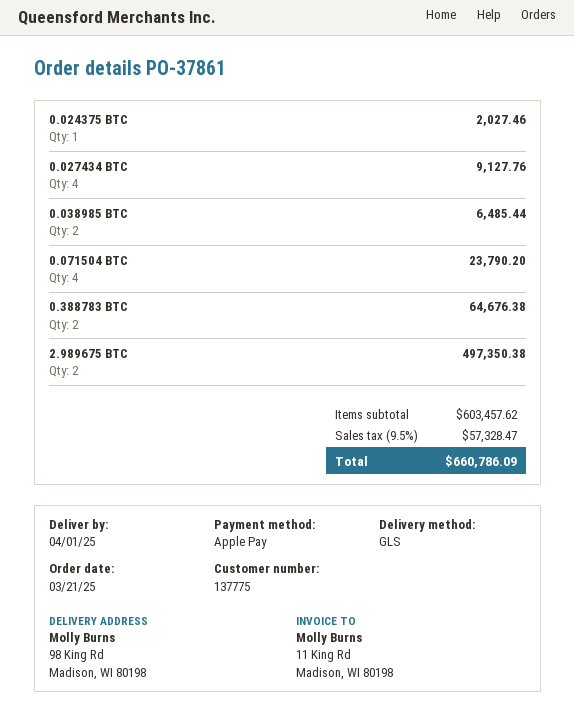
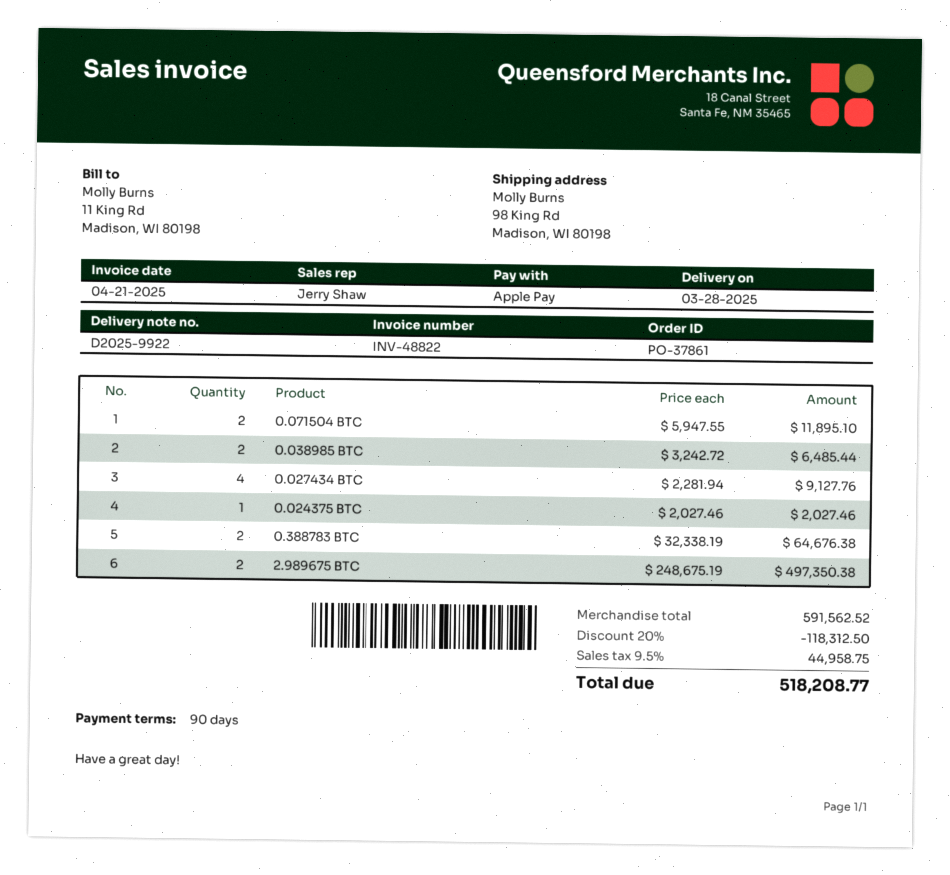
delivery date: 2025-04-01 -> 2025-03-28
0.071504 BTC: 4 for 23790.20 -> 2 for 11895.10
subtotal: 603457.62 -> 591562.52
discount: none -> 20% = 118312.50
tax: 9.5% = 57328.47 -> 9.5% = 44958.75
total: 660786.09 -> 518208.77

